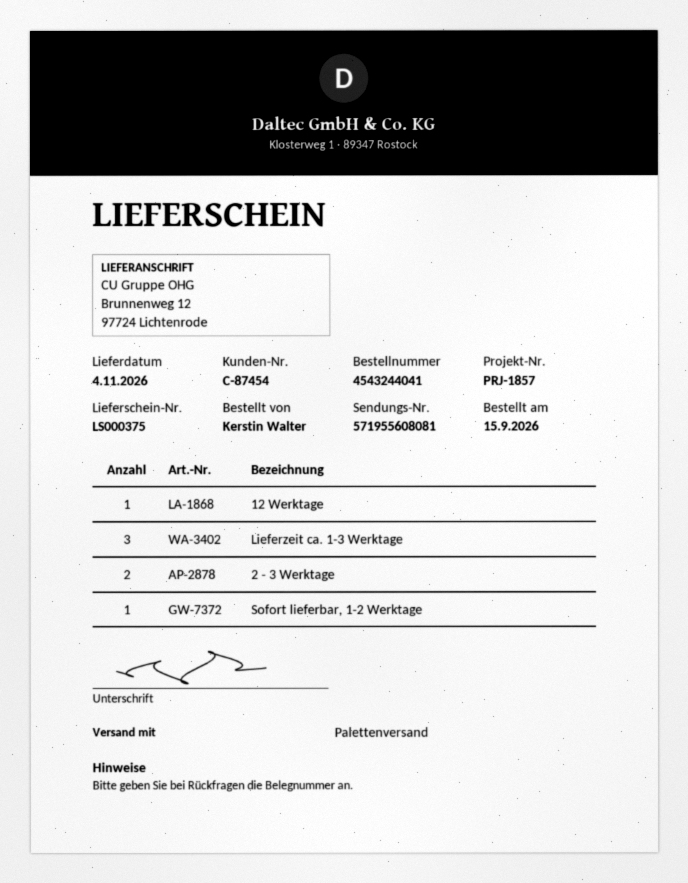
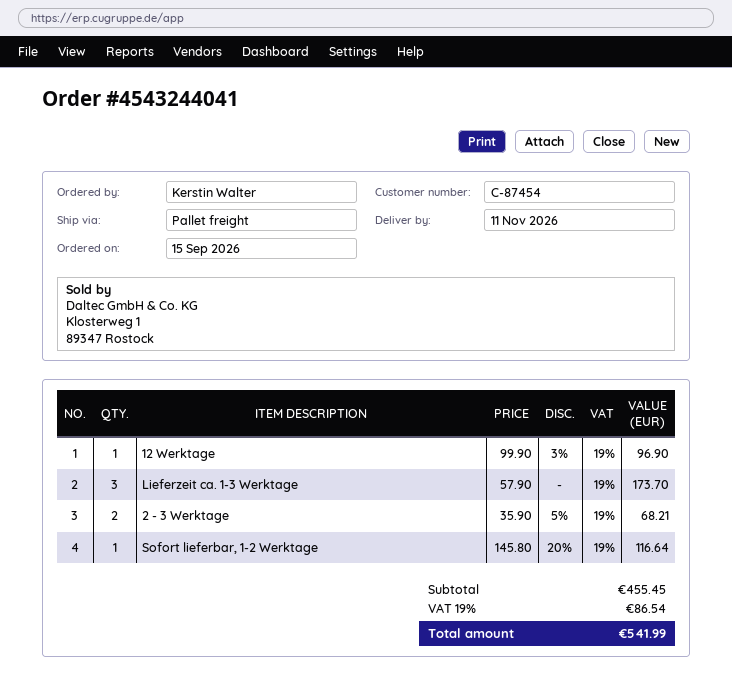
delivery date: 2026-11-04 -> 2026-11-11

